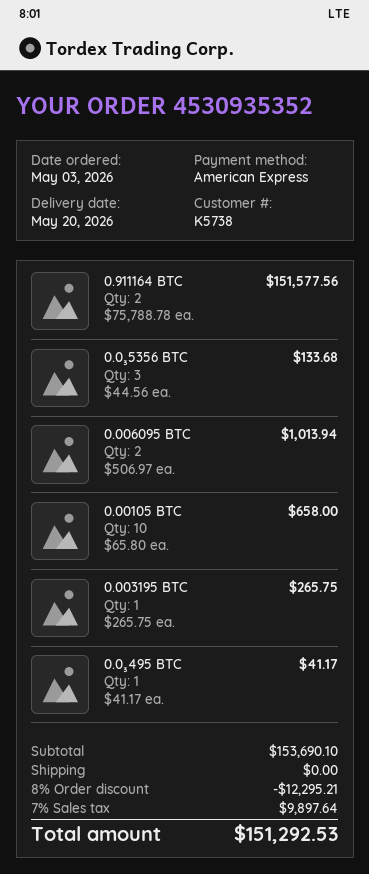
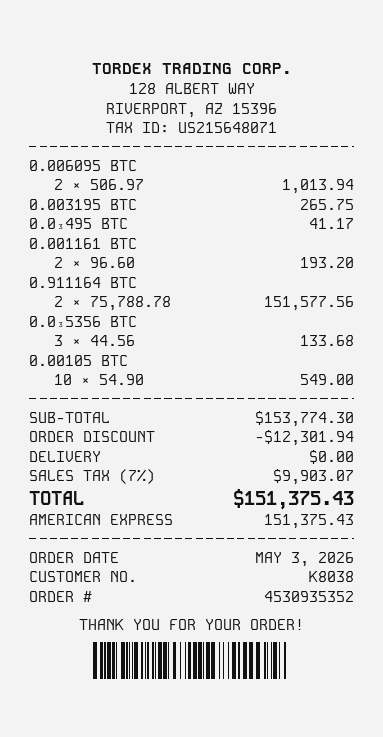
customer number: K5738 -> K8038
0.00105 BTC: 10 x 65.80 = 658.00 -> 10 x 54.90 = 549.00
0.001161 BTC: none -> 2 x 96.60 = 193.20
subtotal: 153690.10 -> 153774.30
discount: 12295.21 -> 12301.94
tax: 7% = 9897.64 -> 7% = 9903.07
total: 151292.53 -> 151375.43

